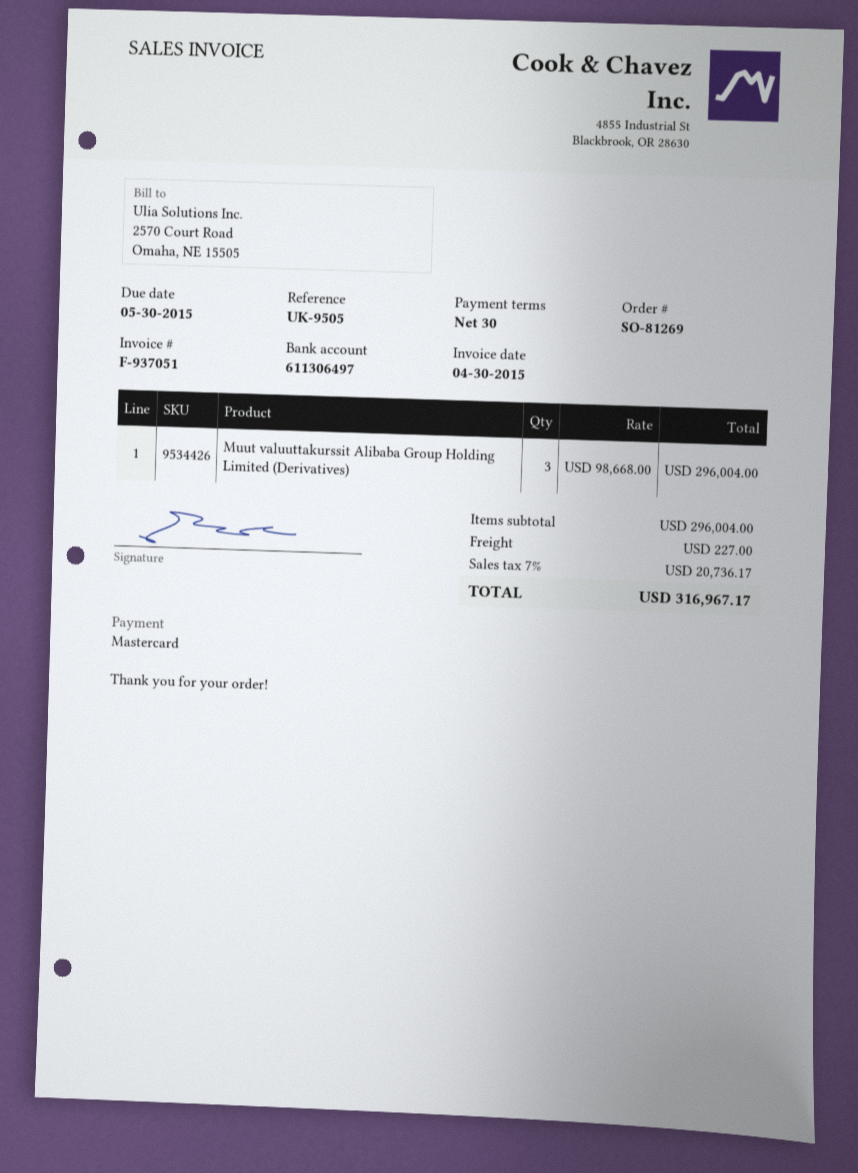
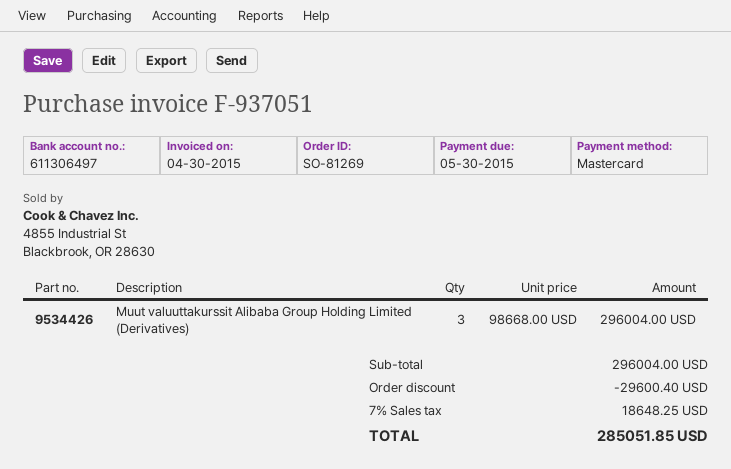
discount: none -> 29600.40
shipping: 227.00 -> none
tax: 7% = 20736.17 -> 7% = 18648.25
total: 316967.17 -> 285051.85

